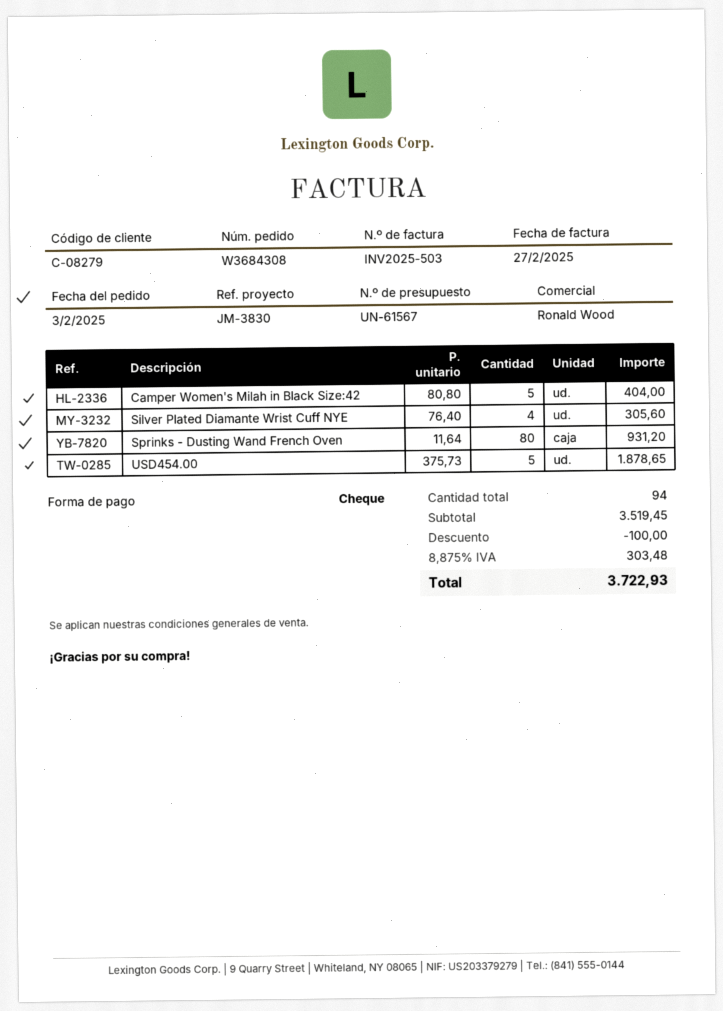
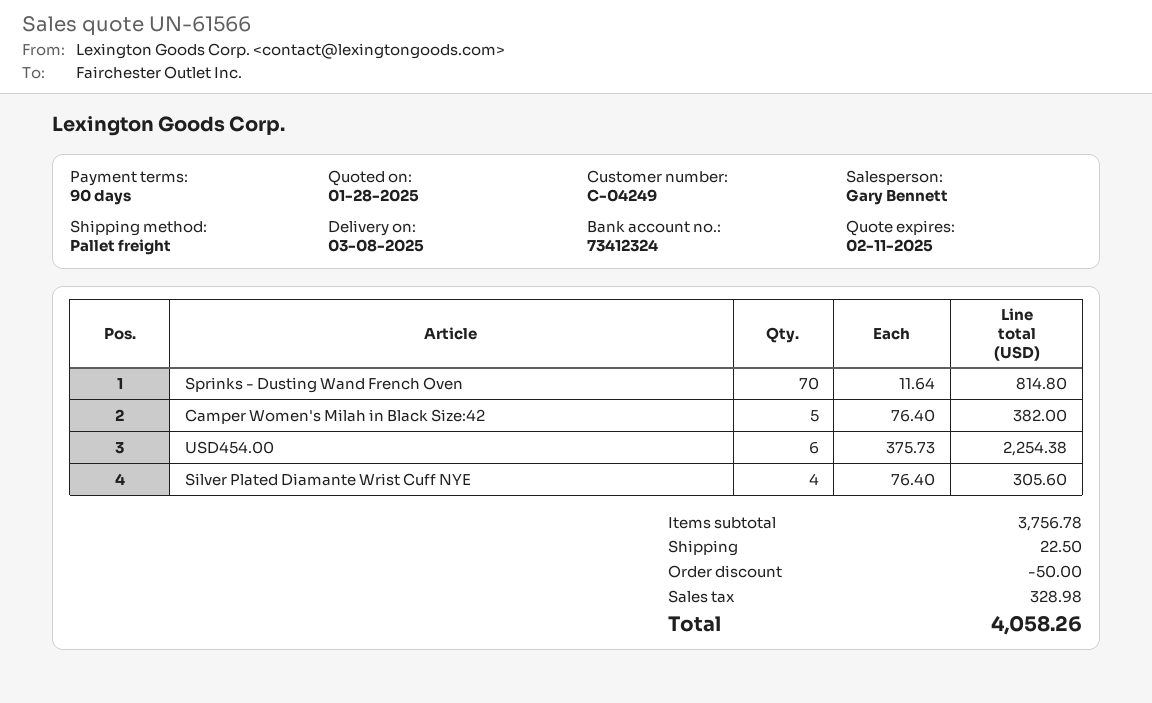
quote number: UN-61567 -> UN-61566
customer number: C-08279 -> C-04249
sales rep: Ronald Wood -> Gary Bennett
Camper Women's Milah in Black Size:42: 5 x 80.80 = 404.00 -> 5 x 76.40 = 382.00
Sprinks - Dusting Wand French Oven: 80 x 11.64 = 931.20 -> 70 x 11.64 = 814.80
USD454.00: 5 x 375.73 = 1878.65 -> 6 x 375.73 = 2254.38
subtotal: 3519.45 -> 3756.78
discount: 100.00 -> 50.00
shipping: none -> 22.50
tax: 303.48 -> 328.98
total: 3722.93 -> 4058.26

